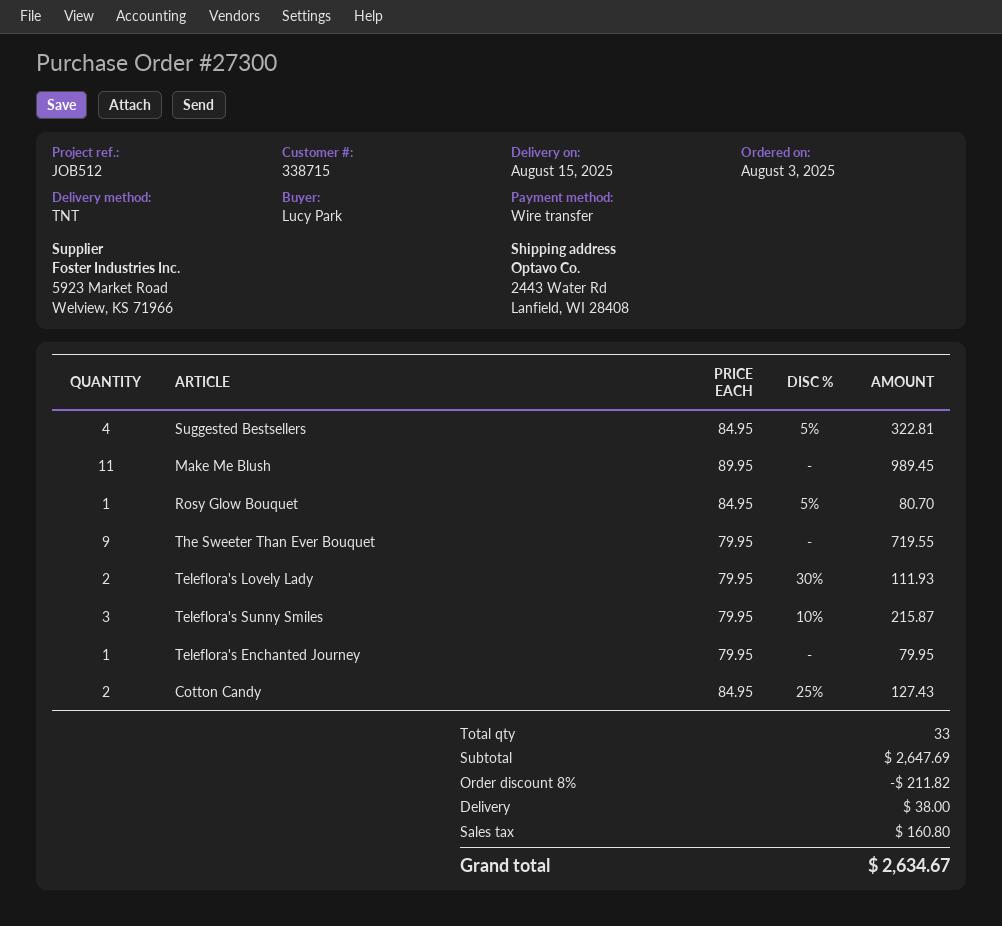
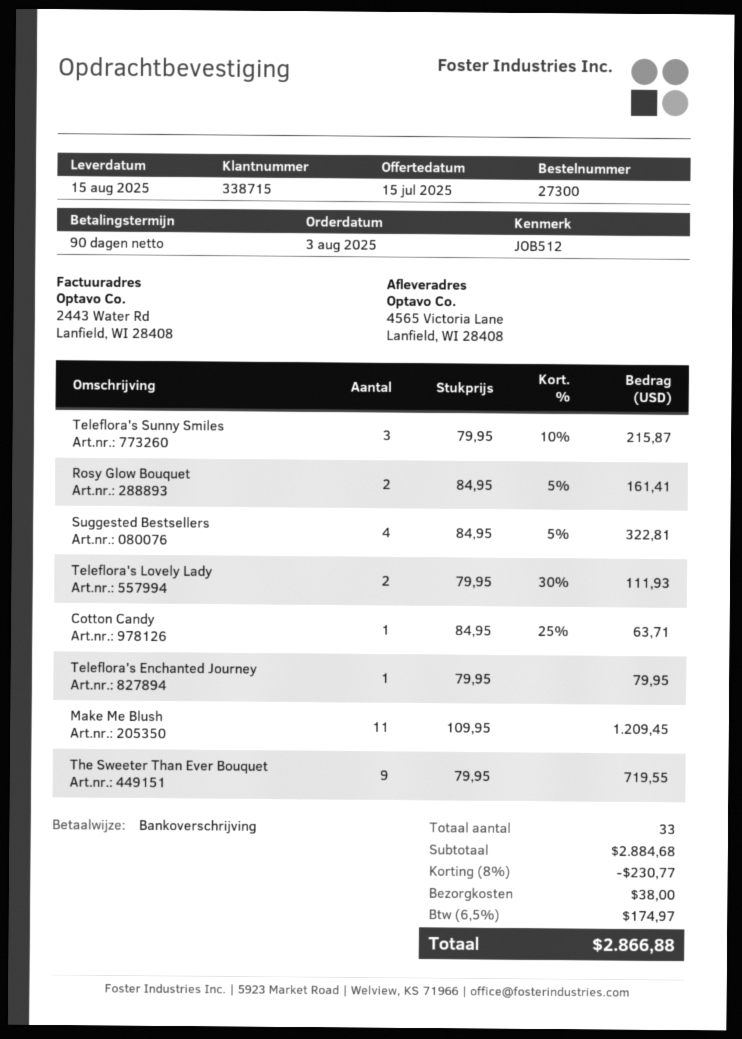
ship to: 2443 Water Rd, Lanfield, WI 28408 -> 4565 Victoria Lane, Lanfield, WI 28408
Make Me Blush: 11 x 89.95 = 989.45 -> 11 x 109.95 = 1209.45
Rosy Glow Bouquet: 1 x 84.95 - 5% = 80.70 -> 2 x 84.95 - 5% = 161.41
Cotton Candy: 2 x 84.95 - 25% = 127.43 -> 1 x 84.95 - 25% = 63.71
subtotal: 2647.69 -> 2884.68
discount: 8% = 211.82 -> 8% = 230.77
tax: 160.80 -> 174.97
total: 2634.67 -> 2866.88

